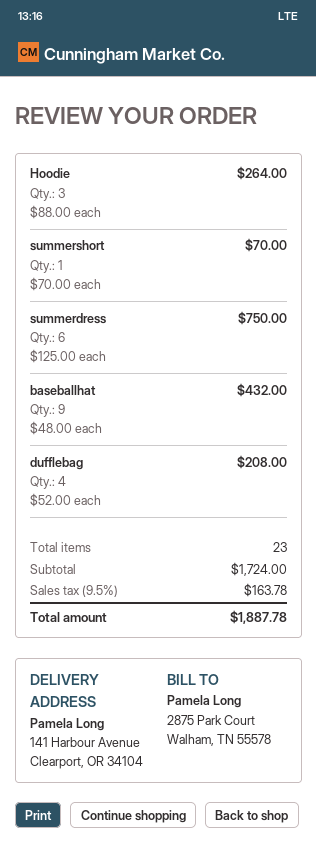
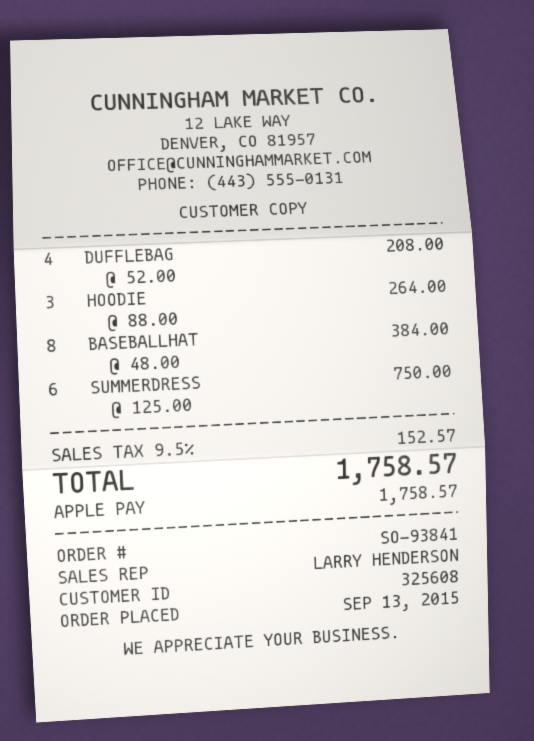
summershort: 1 x 70.00 = 70.00 -> none
baseballhat: 9 x 48.00 = 432.00 -> 8 x 48.00 = 384.00
tax: 9.5% = 163.78 -> 9.5% = 152.57
total: 1887.78 -> 1758.57

